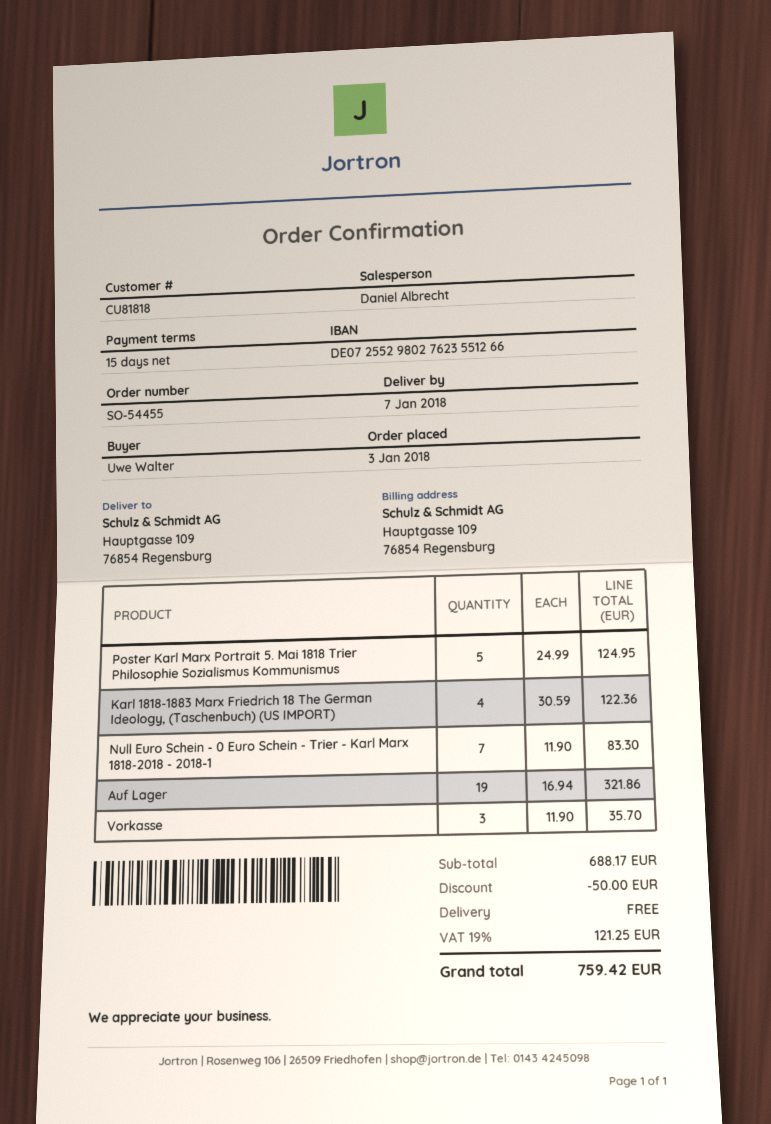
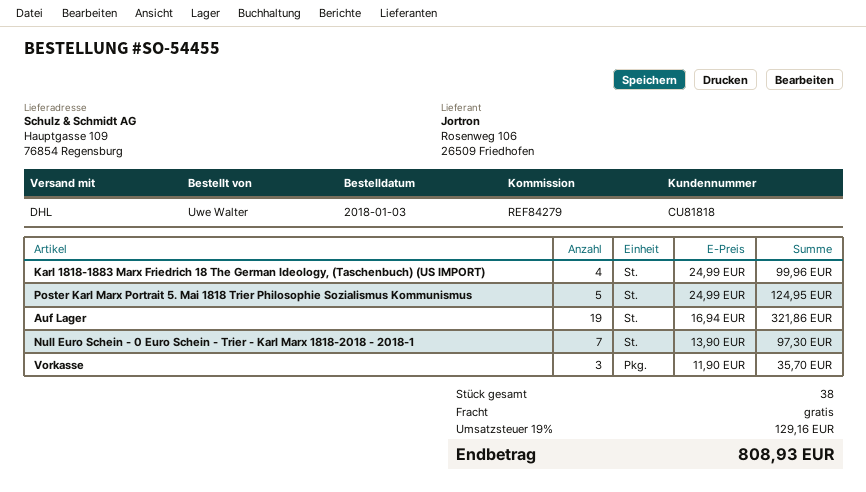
Karl 1818-1883 Marx Friedrich 18 The German Ideology, (Taschenbuch) (US IMPORT): 4 x 30.59 = 122.36 -> 4 x 24.99 = 99.96
Null Euro Schein - 0 Euro Schein - Trier - Karl Marx 1818-2018 - 2018-1: 7 x 11.90 = 83.30 -> 7 x 13.90 = 97.30
discount: 50.00 -> none
tax: 19% = 121.25 -> 19% = 129.16
total: 759.42 -> 808.93

